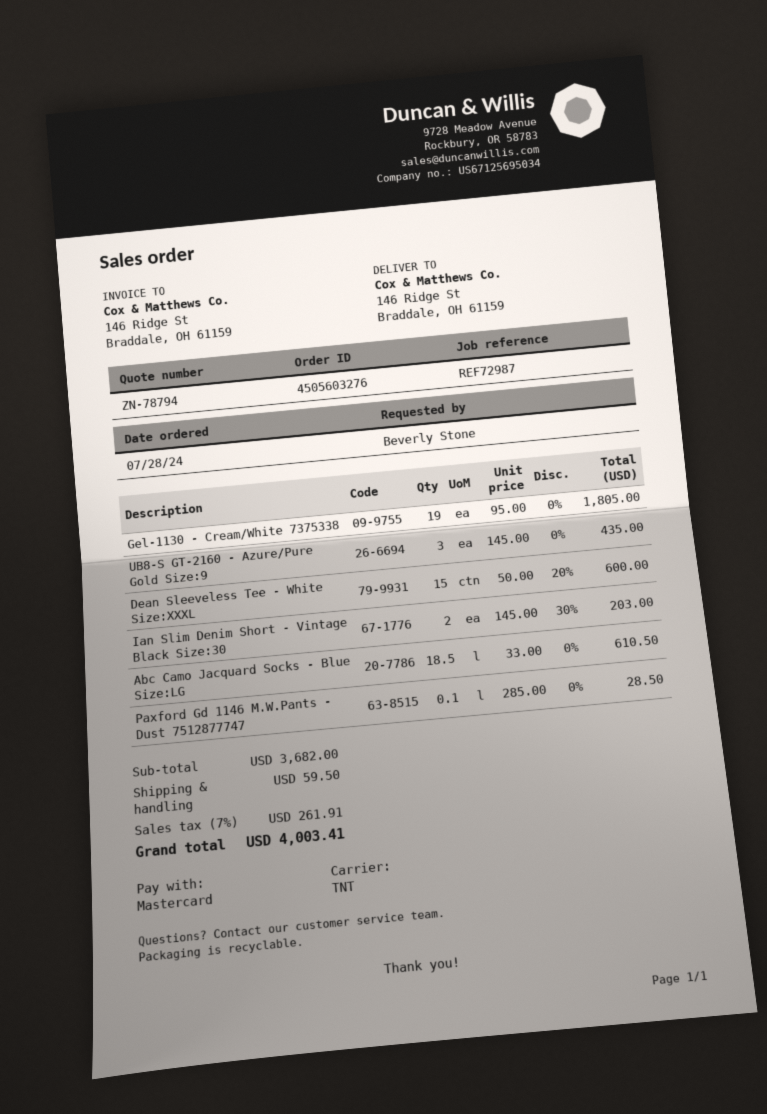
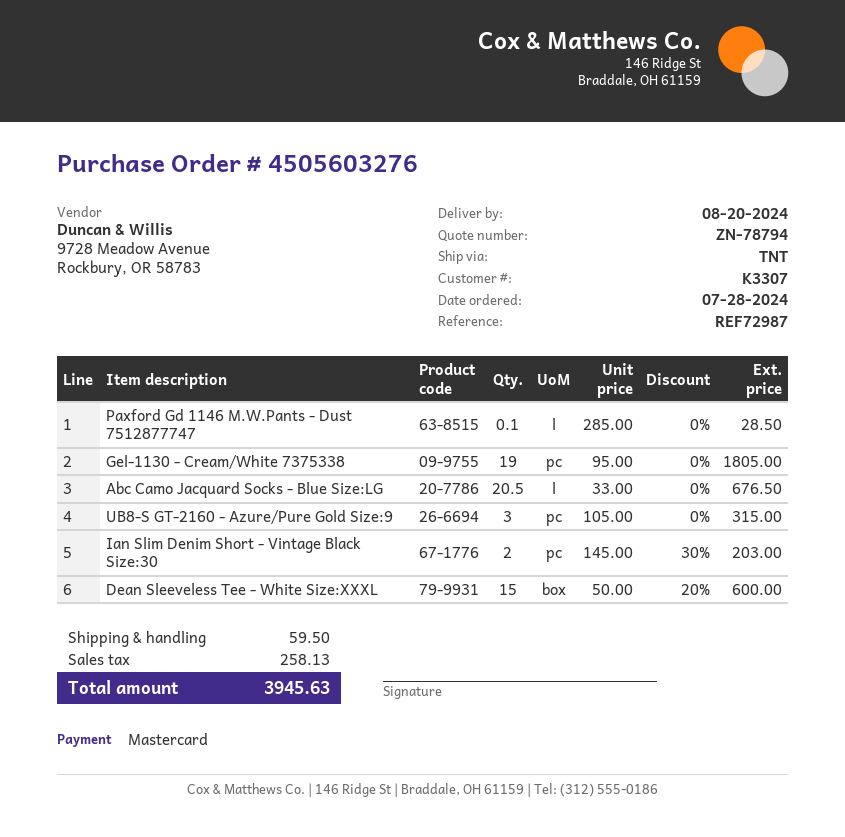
UB8-S GT-2160 - Azure/Pure Gold Size:9: 3 x 145.00 = 435.00 -> 3 x 105.00 = 315.00
Abc Camo Jacquard Socks - Blue Size:LG: 18.5 x 33.00 = 610.50 -> 20.5 x 33.00 = 676.50
tax: 261.91 -> 258.13
total: 4003.41 -> 3945.63

